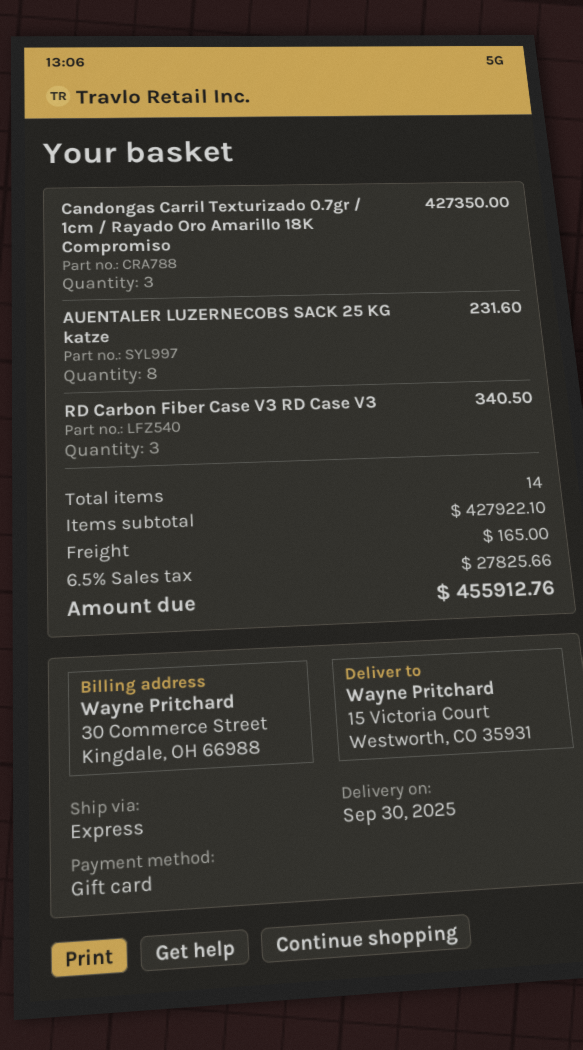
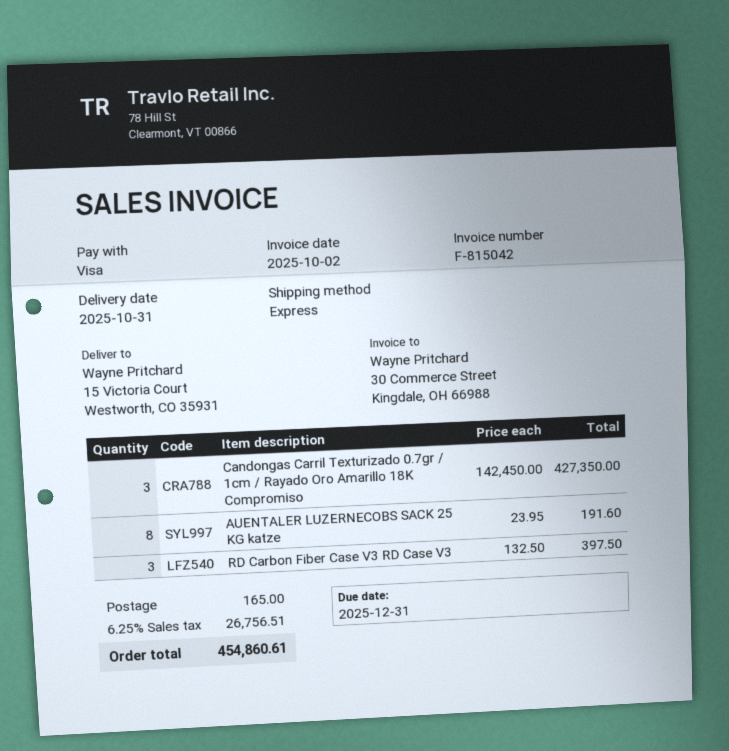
delivery date: 2025-09-30 -> 2025-10-31
payment method: gift card -> Visa
AUENTALER LUZERNECOBS SACK 25 KG katze: 8 for 231.60 -> 8 for 191.60
RD Carbon Fiber Case V3 RD Case V3: 3 for 340.50 -> 3 for 397.50
tax: 6.5% = 27825.66 -> 6.25% = 26756.51
total: 455912.76 -> 454860.61

